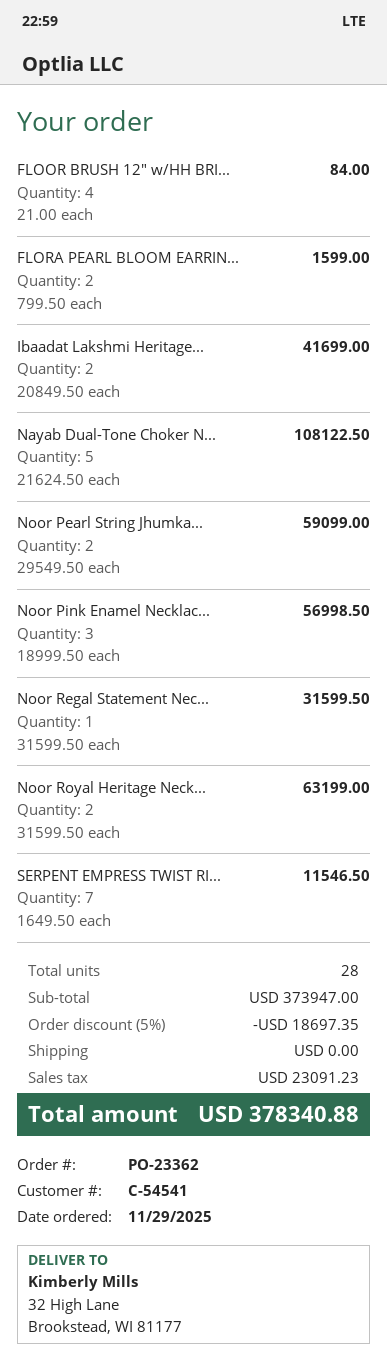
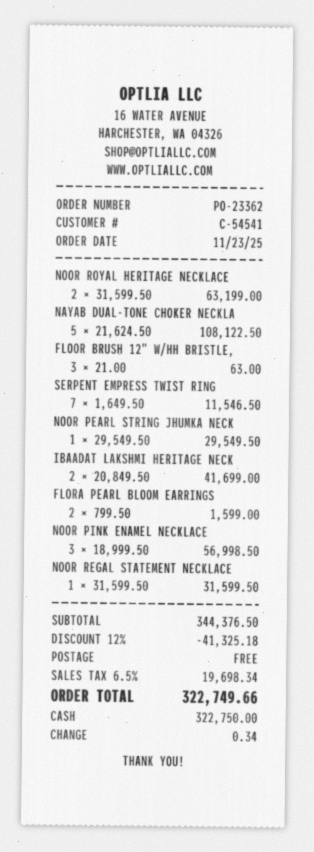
order date: 2025-11-29 -> 2025-11-23
FLOOR BRUSH 12" w/HH BRI...: 4 x 21.00 = 84.00 -> 3 x 21.00 = 63.00
Noor Pearl String Jhumka...: 2 x 29549.50 = 59099.00 -> 1 x 29549.50 = 29549.50
subtotal: 373947.00 -> 344376.50
discount: 5% = 18697.35 -> 12% = 41325.18
tax: 23091.23 -> 19698.34
total: 378340.88 -> 322749.66

